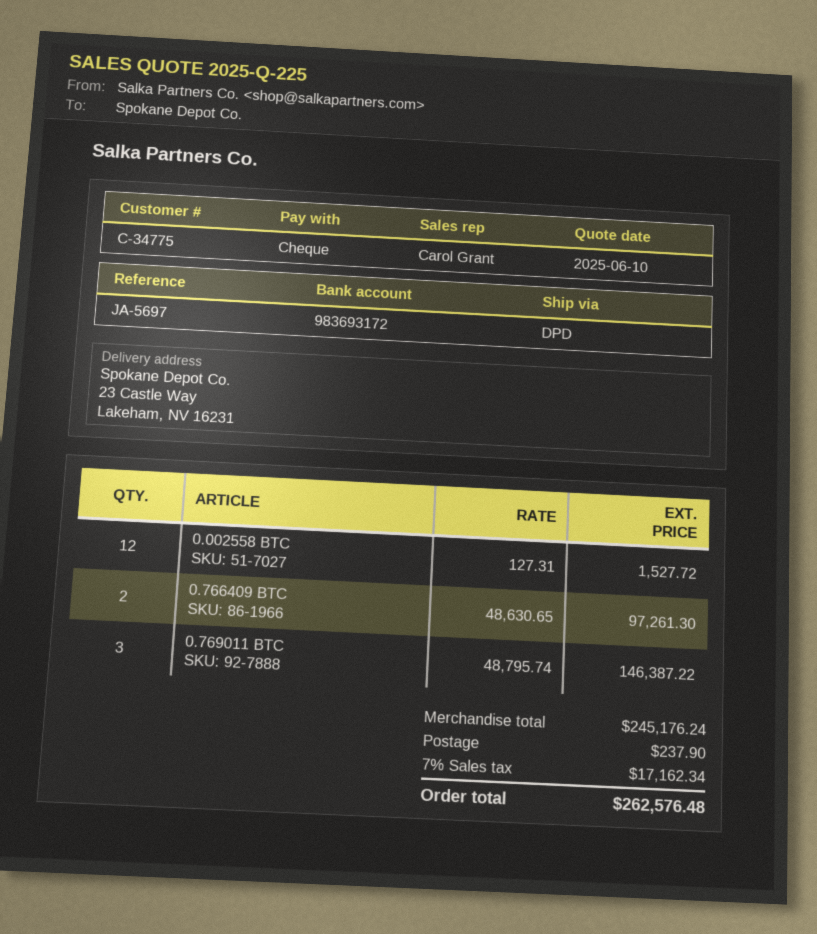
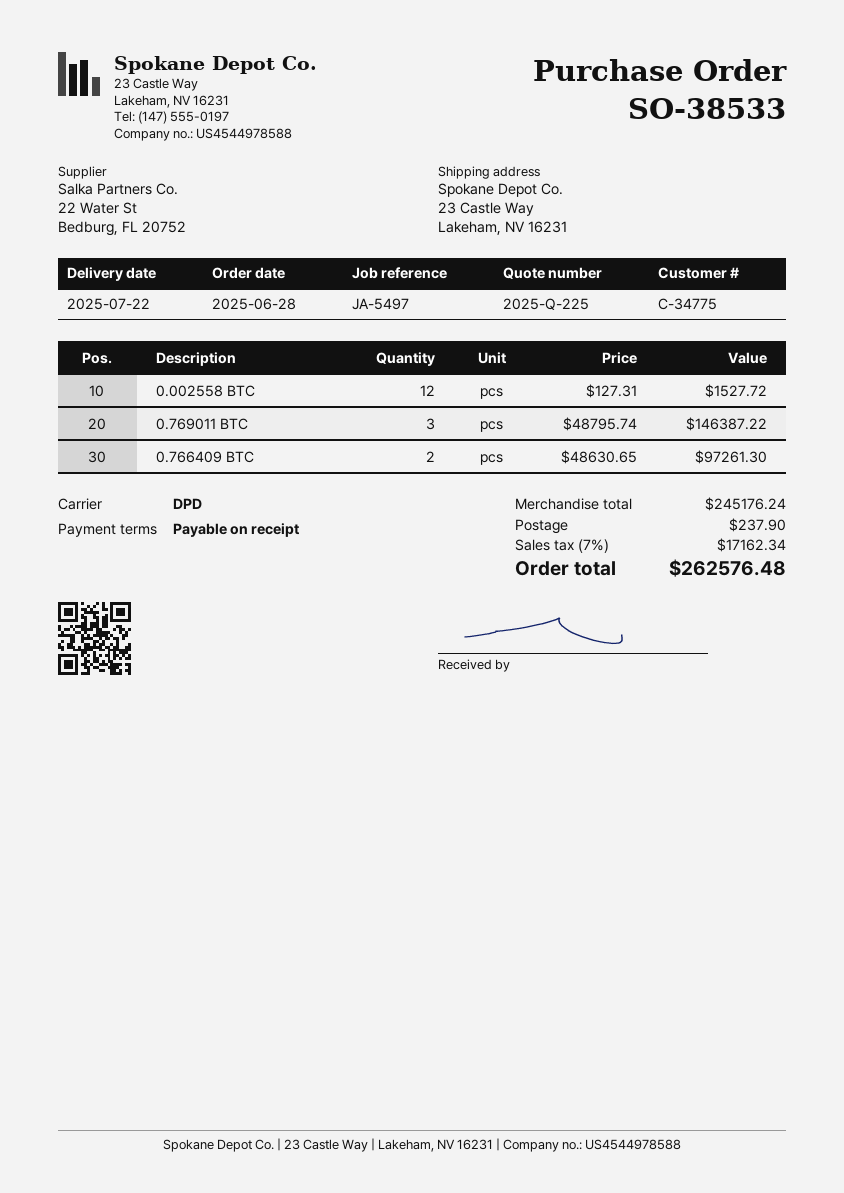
reference: JA-5697 -> JA-5497

